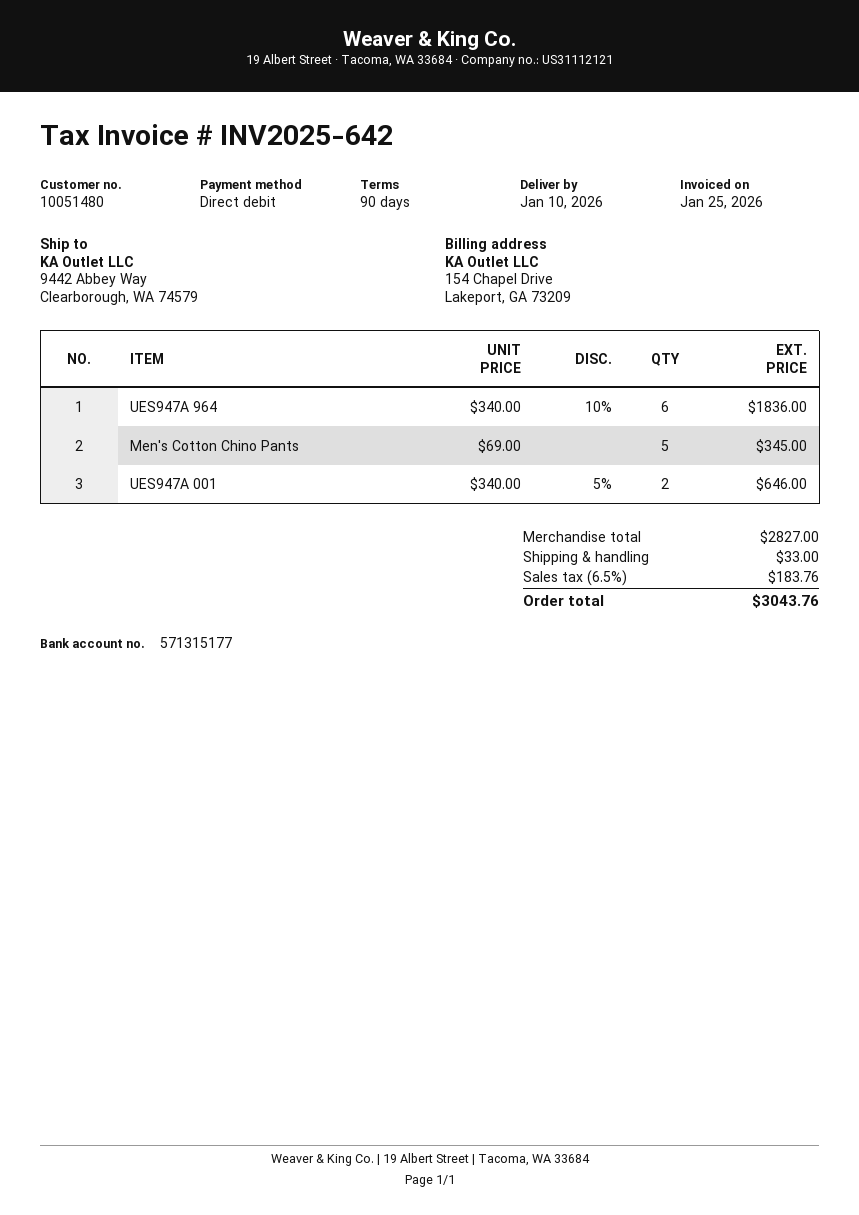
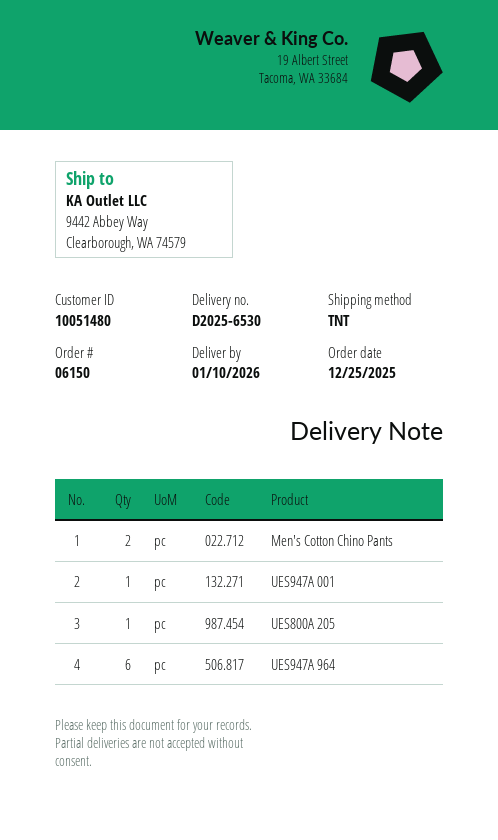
Men's Cotton Chino Pants: 5 -> 2
UES947A 001: 2 -> 1
UES800A 205: none -> 1

